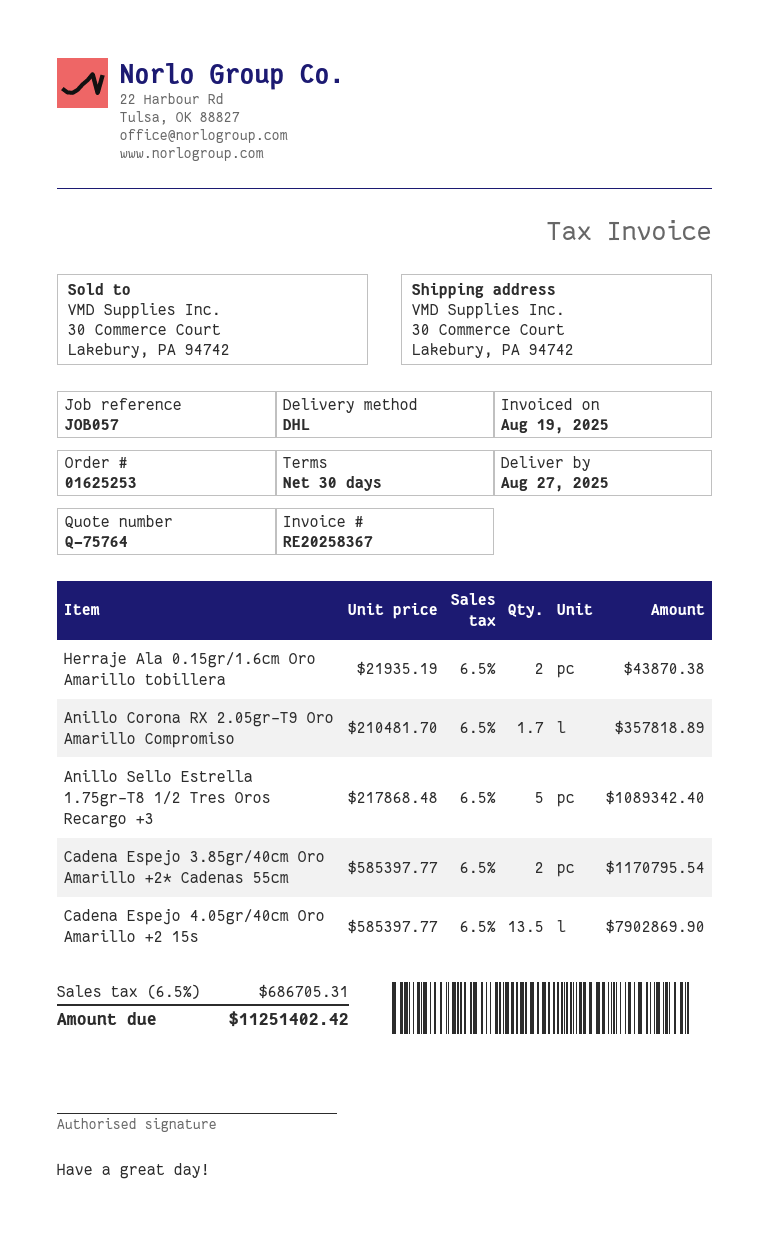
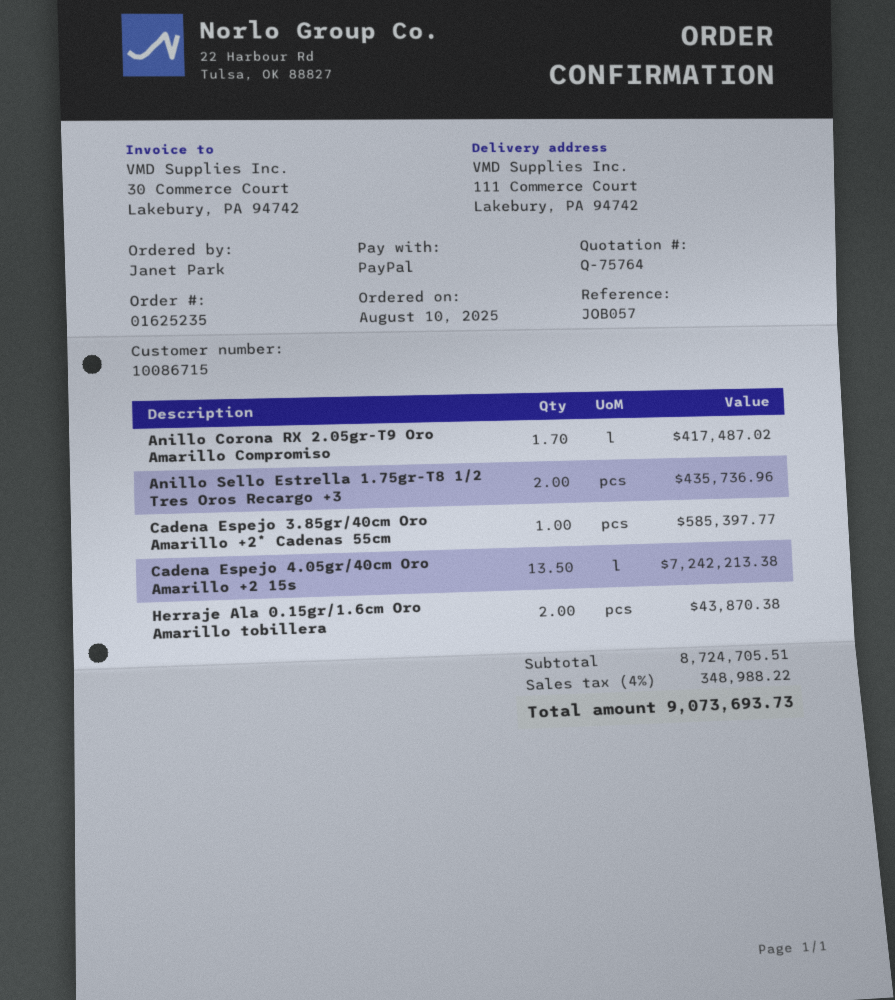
order number: 01625253 -> 01625235
ship to: 30 Commerce Court, Lakebury, PA 94742 -> 111 Commerce Court, Lakebury, PA 94742
Anillo Corona RX 2.05gr-T9 Oro Amarillo Compromiso: 1.7 for 357818.89 -> 1.7 for 417487.02
Anillo Sello Estrella 1.75gr-T8 1/2 Tres Oros Recargo +3: 5 for 1089342.40 -> 2 for 435736.96
Cadena Espejo 3.85gr/40cm Oro Amarillo +2* Cadenas 55cm: 2 for 1170795.54 -> 1 for 585397.77
Cadena Espejo 4.05gr/40cm Oro Amarillo +2 15s: 13.5 for 7902869.90 -> 13.5 for 7242213.38
tax: 6.5% = 686705.31 -> 4% = 348988.22
total: 11251402.42 -> 9073693.73

